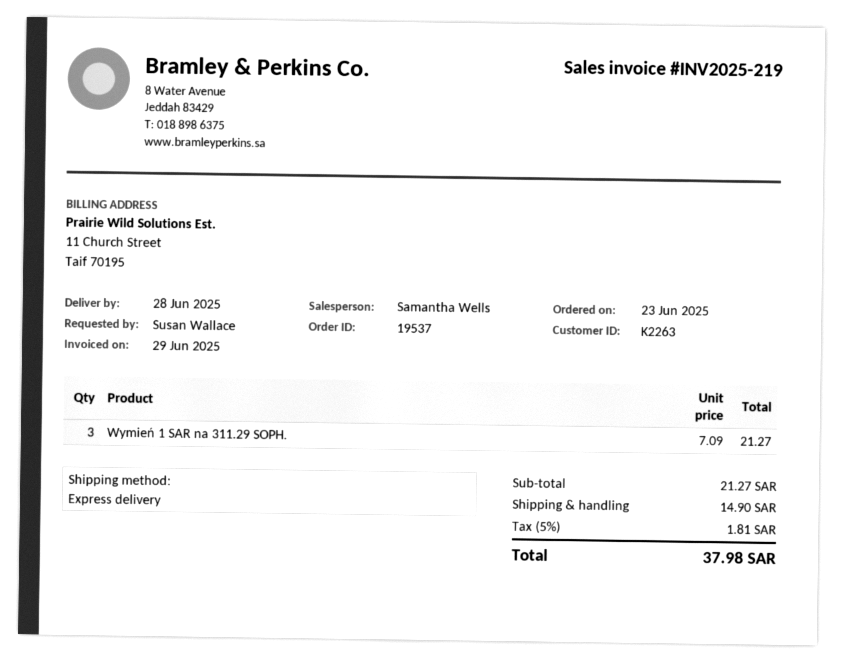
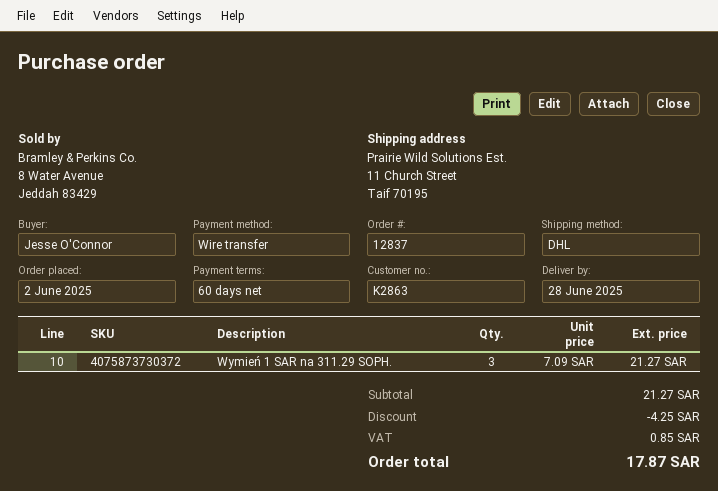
order number: 19537 -> 12837
order date: 2025-06-23 -> 2025-06-02
customer number: K2263 -> K2863
ordered by: Susan Wallace -> Jesse O'Connor
shipping method: express -> DHL
discount: none -> 4.25
shipping: 14.90 -> none
tax: 1.81 -> 0.85
total: 37.98 -> 17.87

